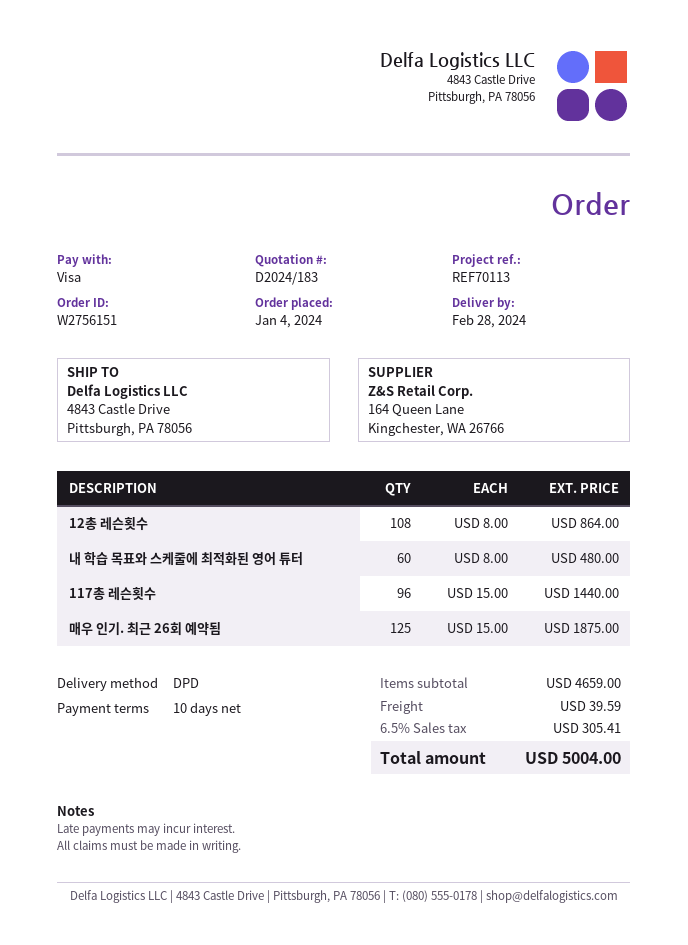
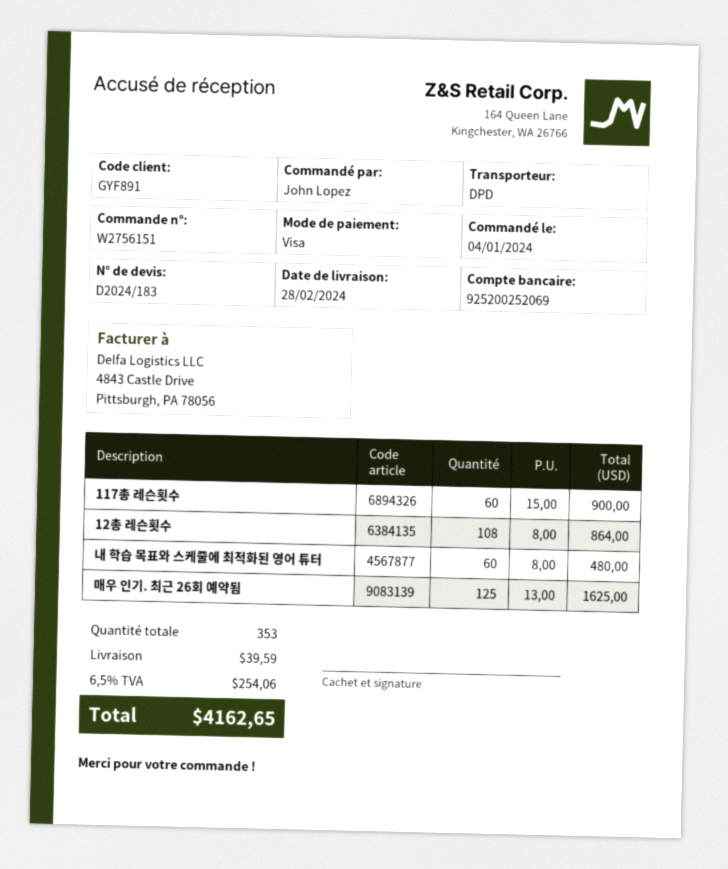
117총 레슨횟수: 96 x 15.00 = 1440.00 -> 60 x 15.00 = 900.00
매우 인기. 최근 26회 예약됨: 125 x 15.00 = 1875.00 -> 125 x 13.00 = 1625.00
tax: 6.5% = 305.41 -> 6.5% = 254.06
total: 5004.00 -> 4162.65

